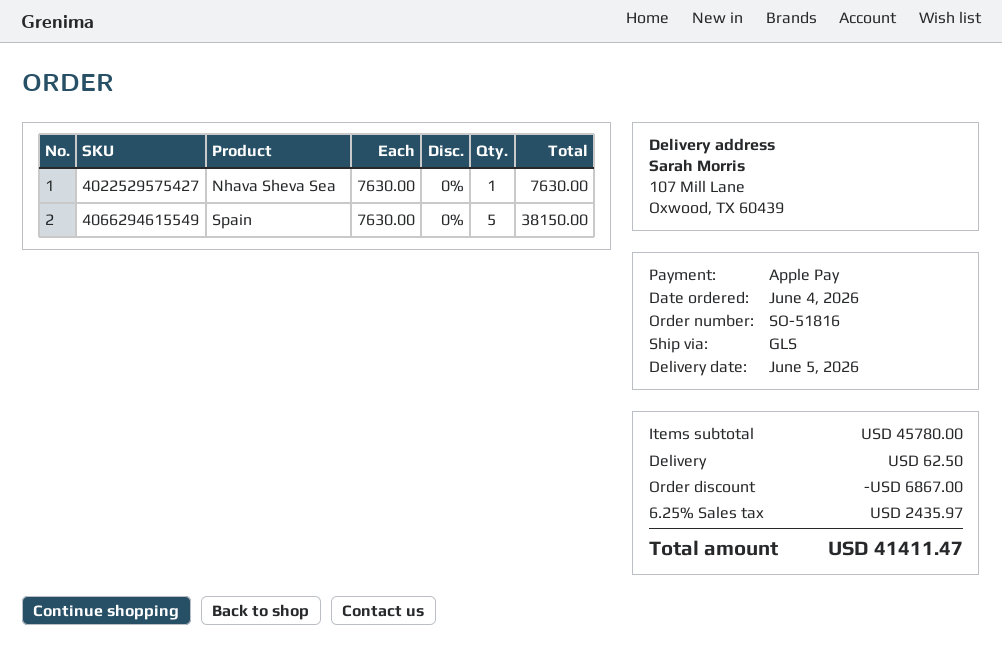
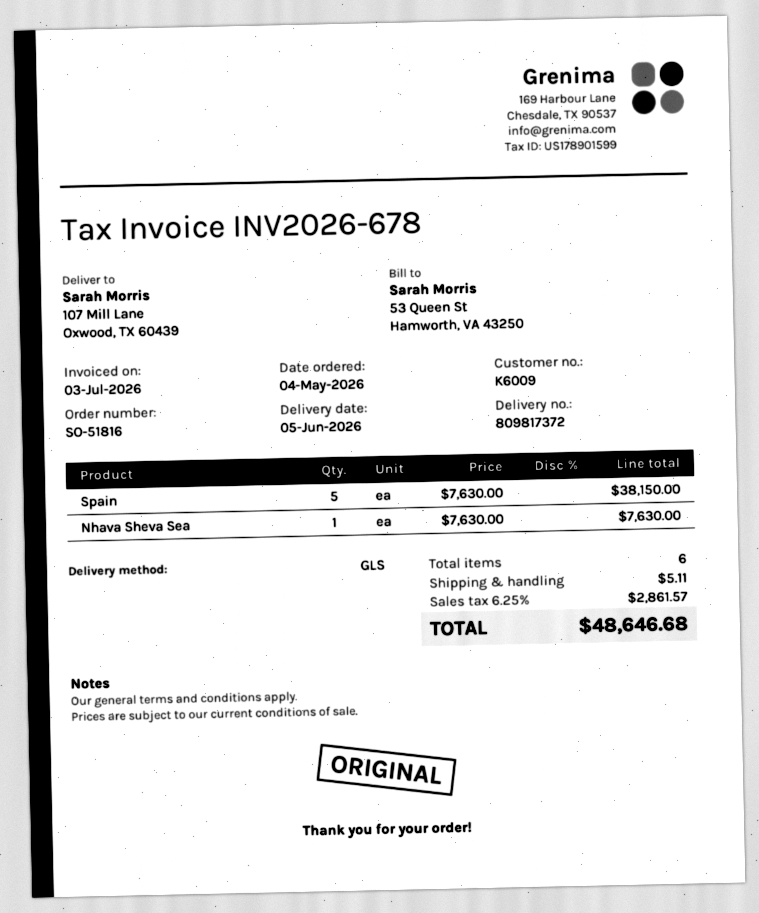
order date: 2026-06-04 -> 2026-05-04
discount: 6867.00 -> none
shipping: 62.50 -> 5.11
tax: 6.25% = 2435.97 -> 6.25% = 2861.57
total: 41411.47 -> 48646.68

